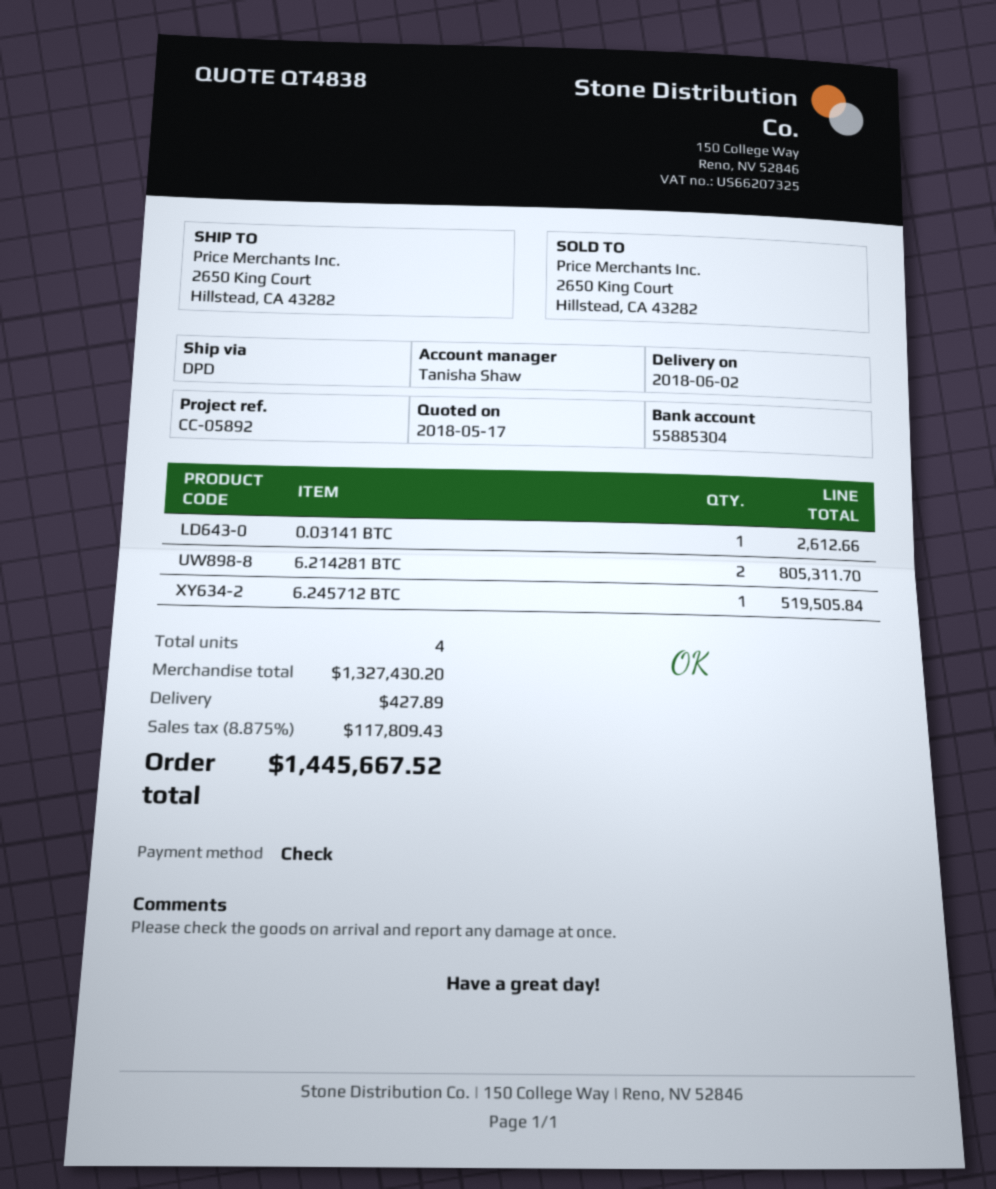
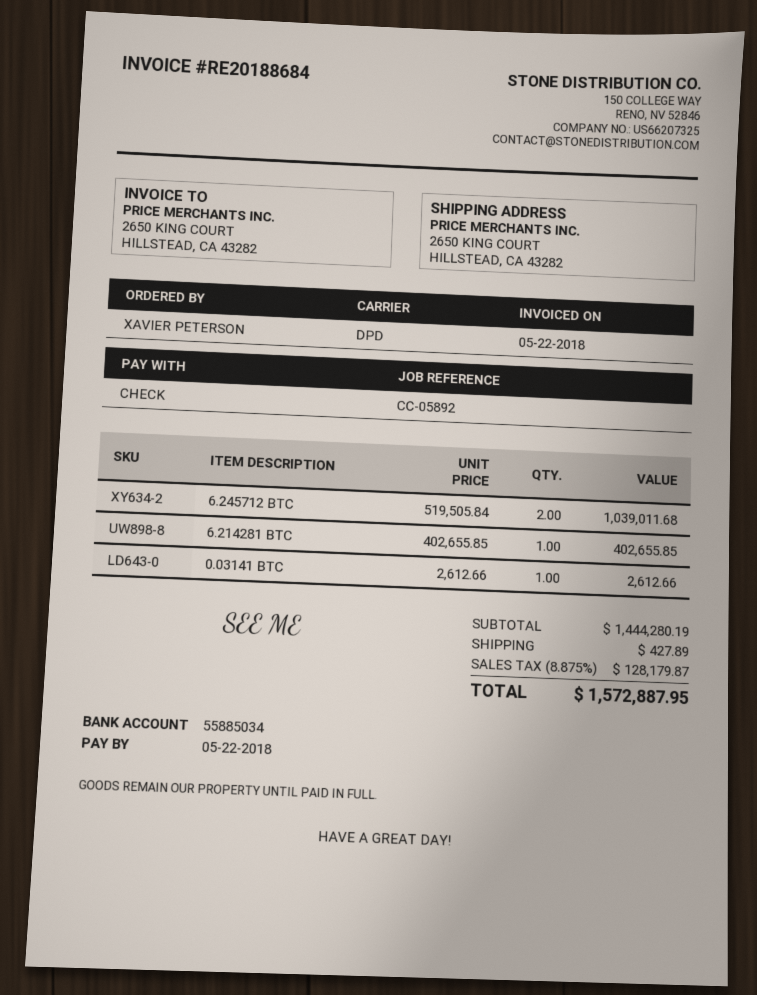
bank account: 55885304 -> 55885034
6.214281 BTC: 2 for 805311.70 -> 1 for 402655.85
6.245712 BTC: 1 for 519505.84 -> 2 for 1039011.68
subtotal: 1327430.20 -> 1444280.19
tax: 8.875% = 117809.43 -> 8.875% = 128179.87
total: 1445667.52 -> 1572887.95

